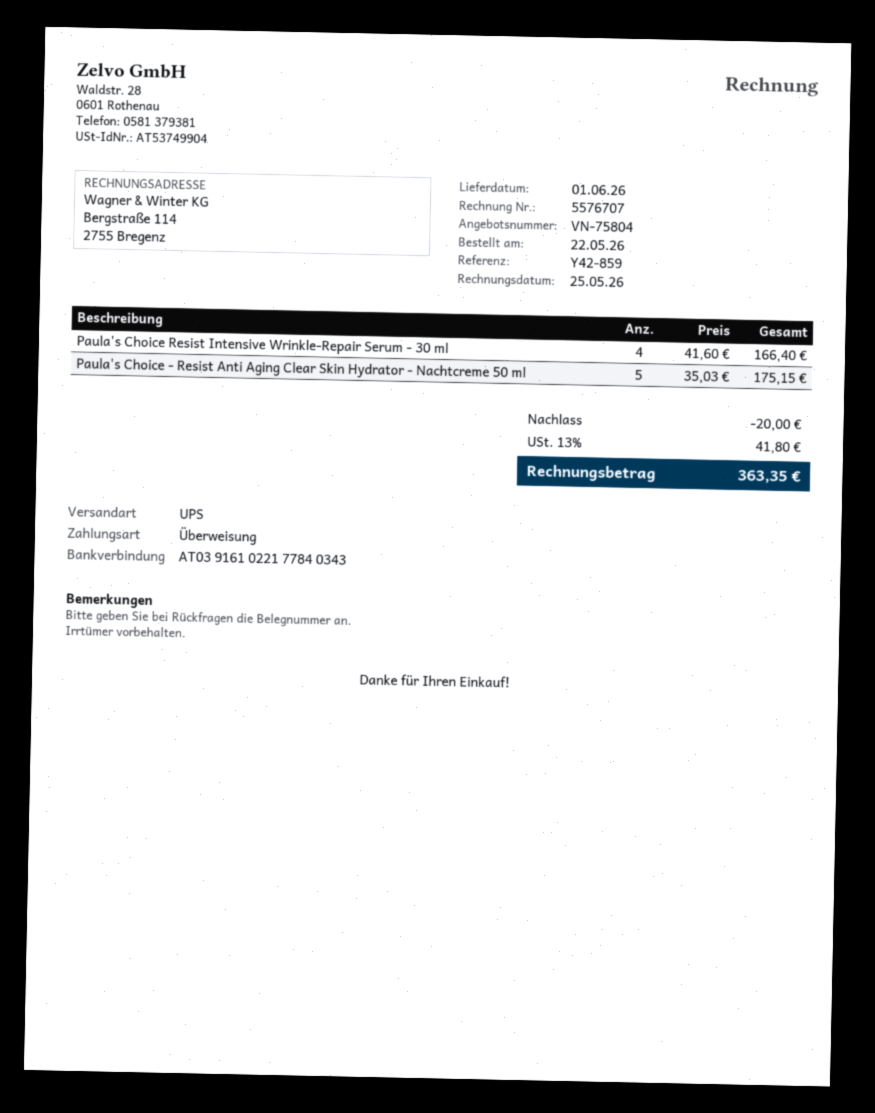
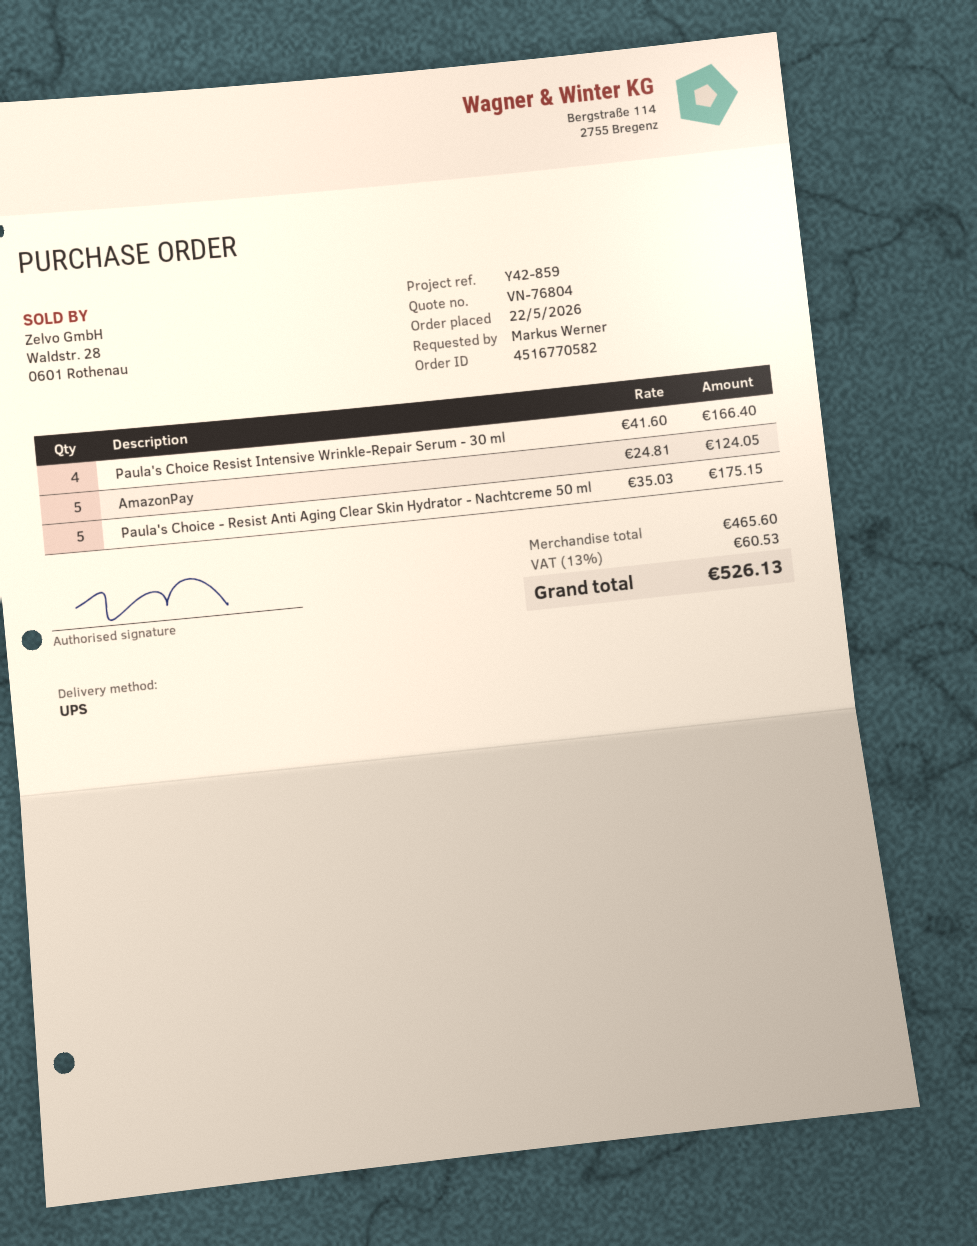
quote number: VN-75804 -> VN-76804
AmazonPay: none -> 5 x 24.81 = 124.05
discount: 20.00 -> none
tax: 13% = 41.80 -> 13% = 60.53
total: 363.35 -> 526.13

